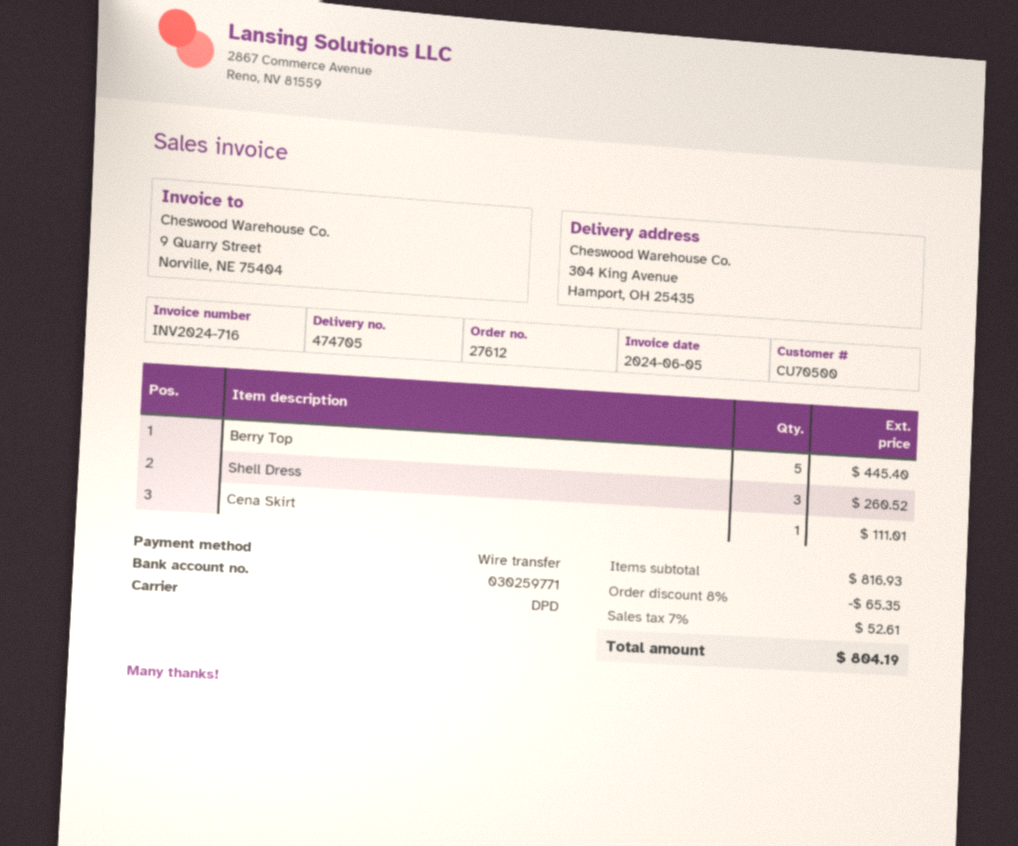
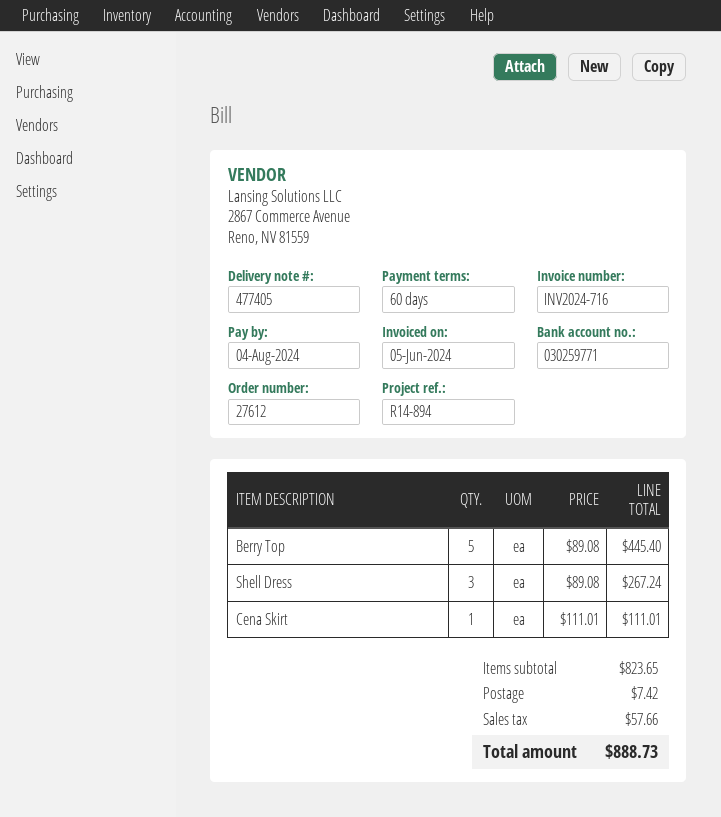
delivery note number: 474705 -> 477405
Shell Dress: 3 for 260.52 -> 3 for 267.24
subtotal: 816.93 -> 823.65
discount: 8% = 65.35 -> none
shipping: none -> 7.42
tax: 52.61 -> 57.66
total: 804.19 -> 888.73

